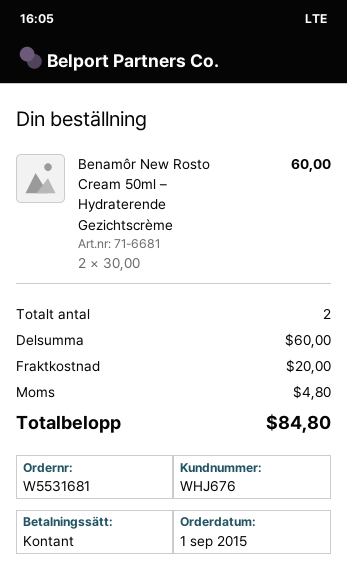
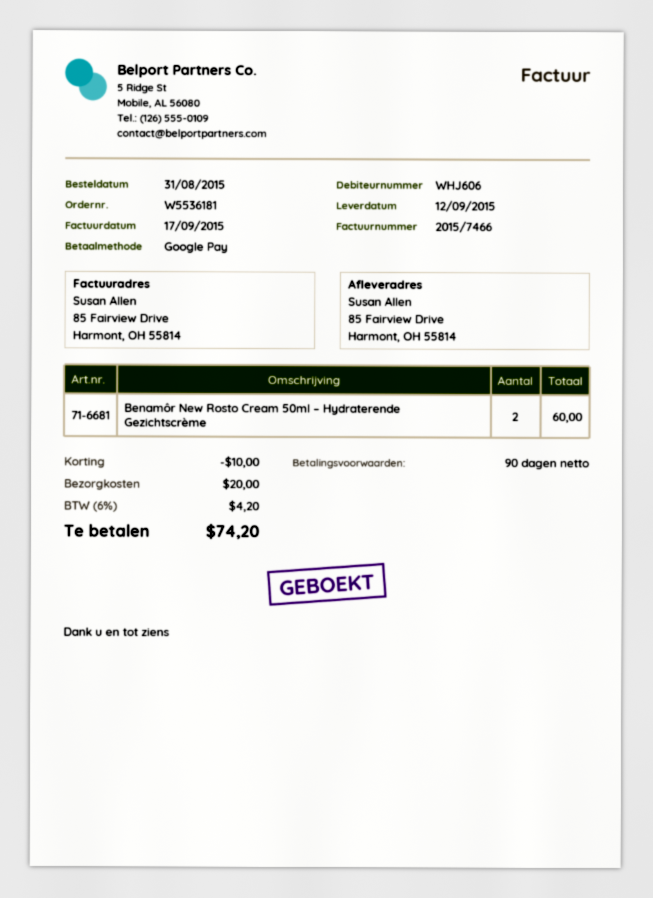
order number: W5531681 -> W5536181
order date: 2015-09-01 -> 2015-08-31
customer number: WHJ676 -> WHJ606
payment method: cash -> Google Pay
discount: none -> 10.00
tax: 4.80 -> 4.20
total: 84.80 -> 74.20

